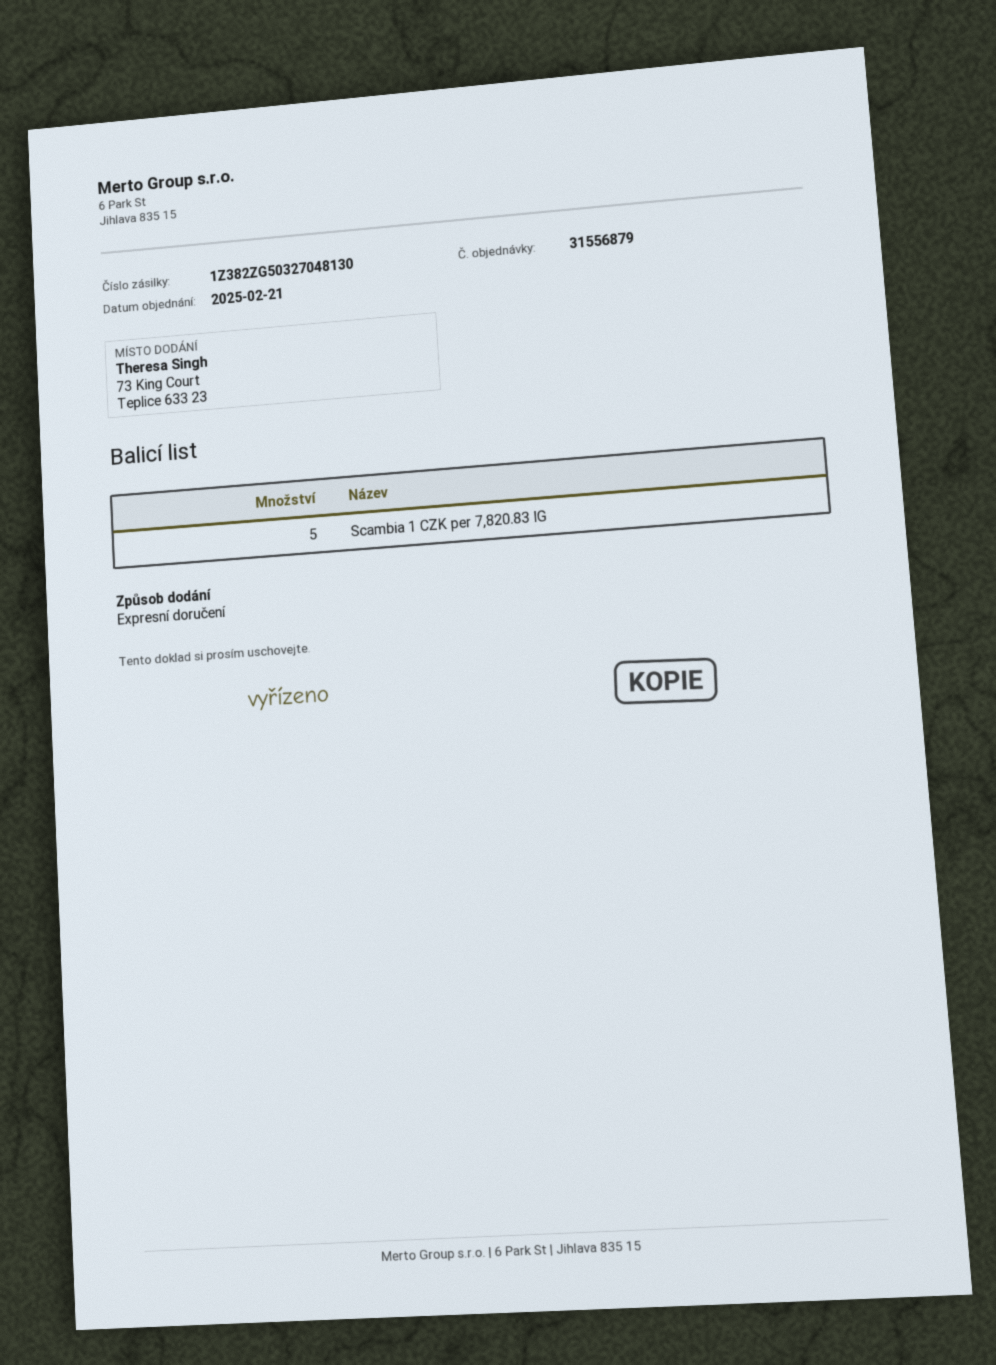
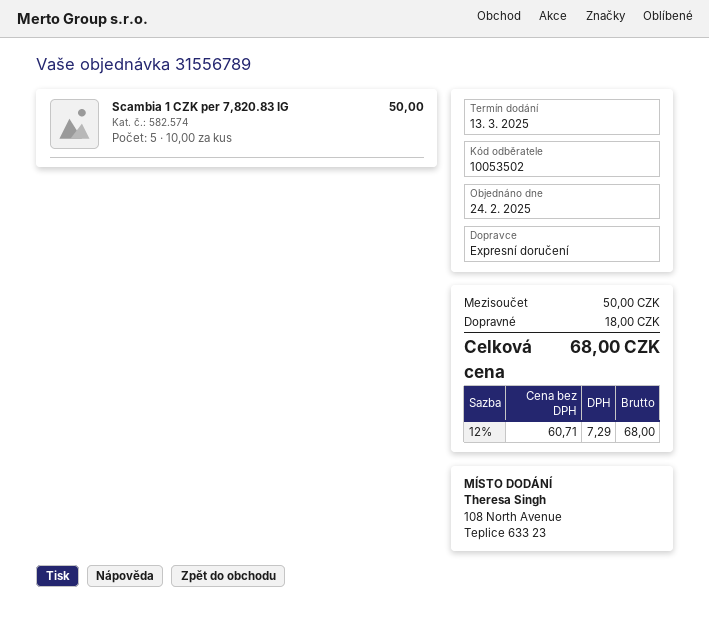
order number: 31556879 -> 31556789
order date: 2025-02-21 -> 2025-02-24
ship to: 73 King Court, Teplice 633 23 -> 108 North Avenue, Teplice 633 23

